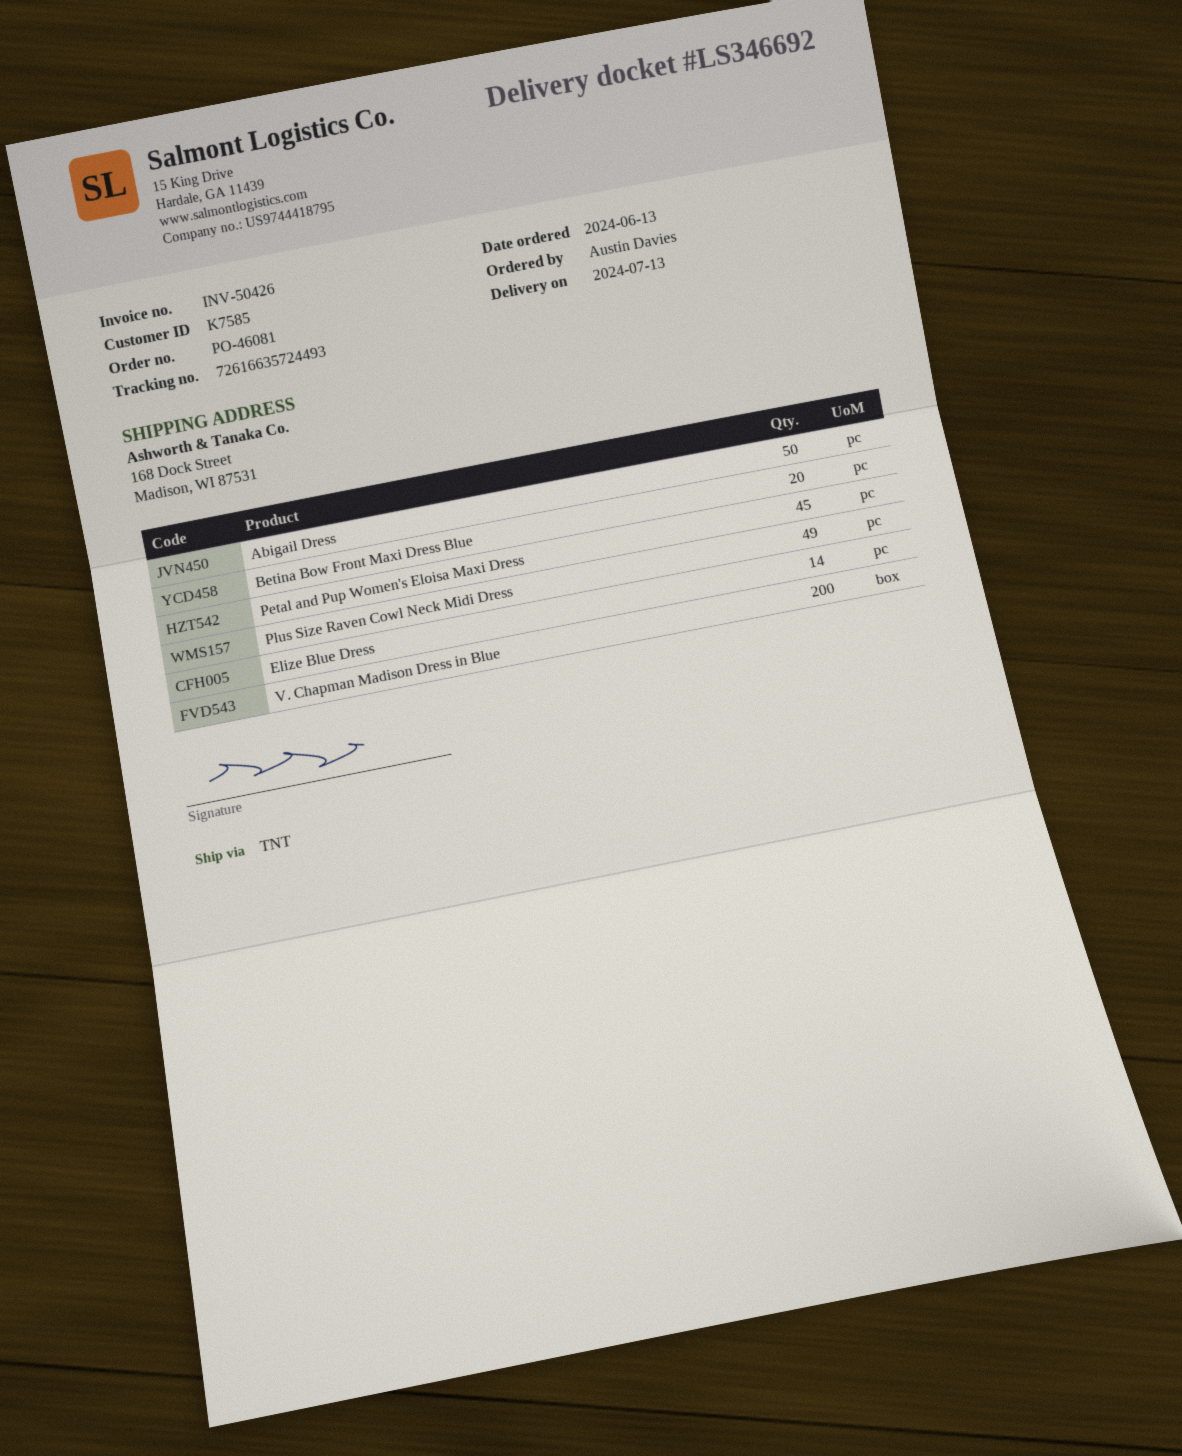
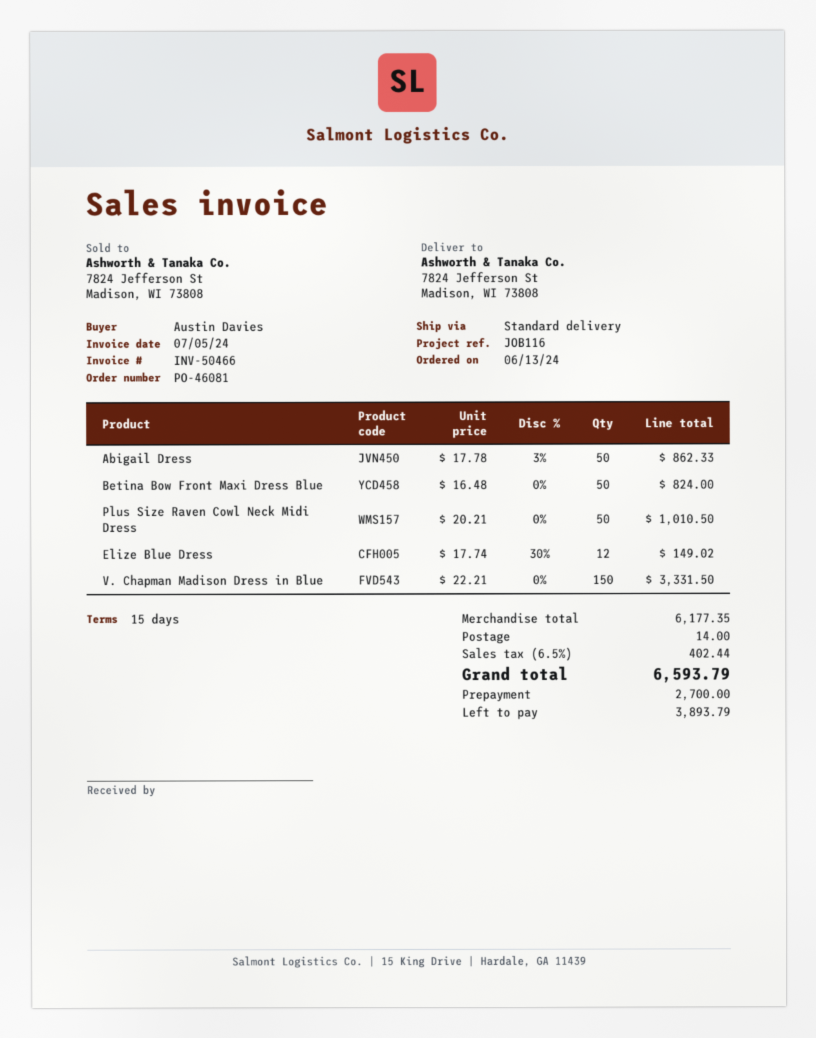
invoice number: INV-50426 -> INV-50466
shipping method: TNT -> standard
ship to: 168 Dock Street, Madison, WI 87531 -> 7824 Jefferson St, Madison, WI 73808
Betina Bow Front Maxi Dress Blue: 20 -> 50
Petal and Pup Women's Eloisa Maxi Dress: 45 -> none
Plus Size Raven Cowl Neck Midi Dress: 49 -> 50
Elize Blue Dress: 14 -> 12
V. Chapman Madison Dress in Blue: 200 -> 150

